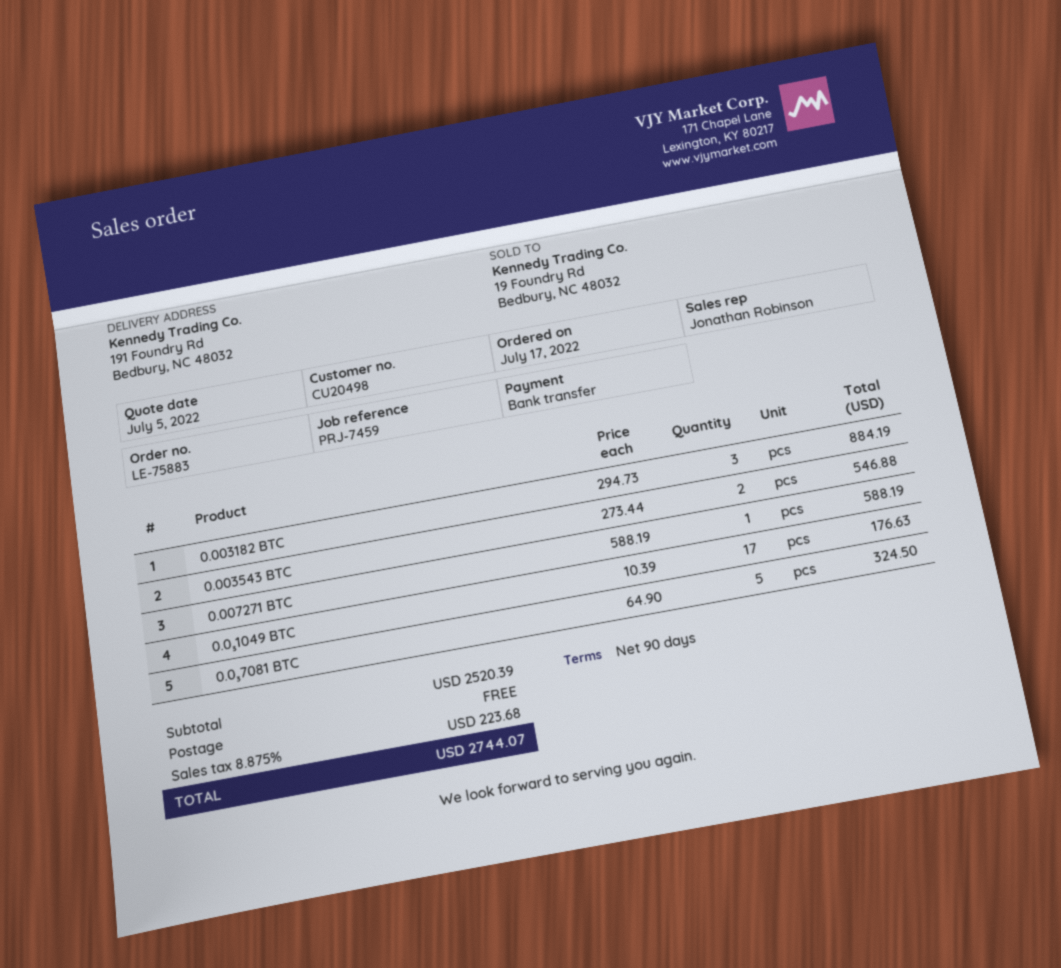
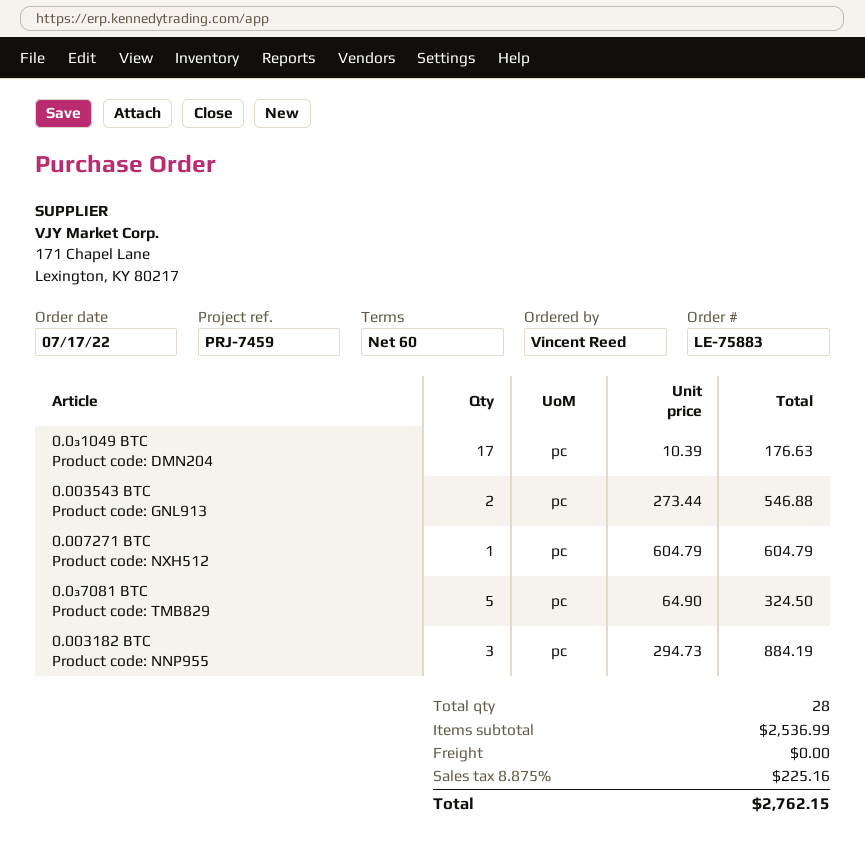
payment terms: 90 days -> 60 days
0.007271 BTC: 1 x 588.19 = 588.19 -> 1 x 604.79 = 604.79
subtotal: 2520.39 -> 2536.99
tax: 8.875% = 223.68 -> 8.875% = 225.16
total: 2744.07 -> 2762.15

